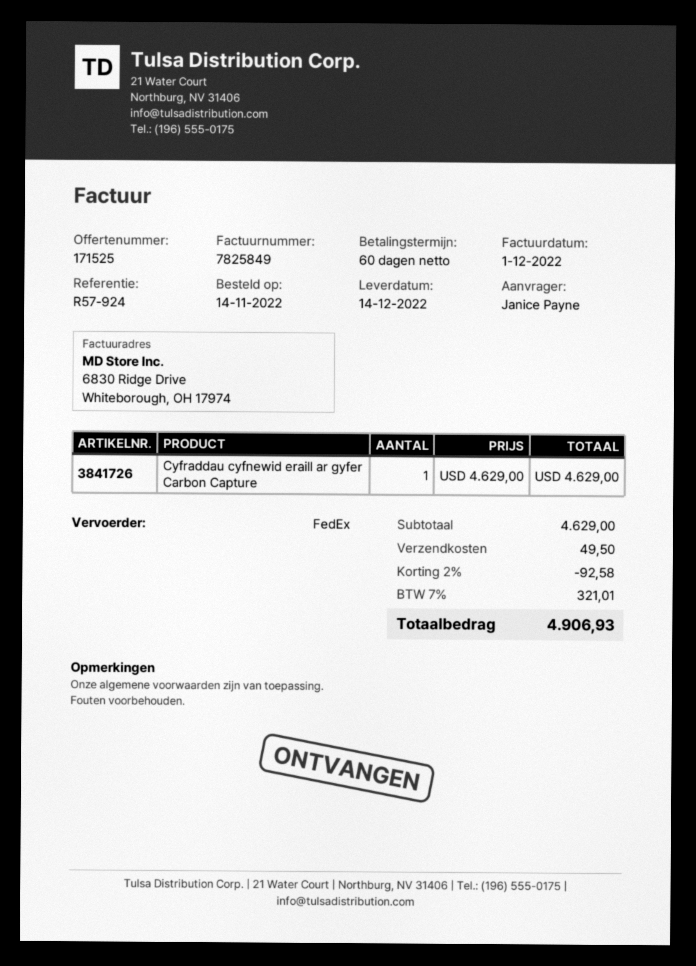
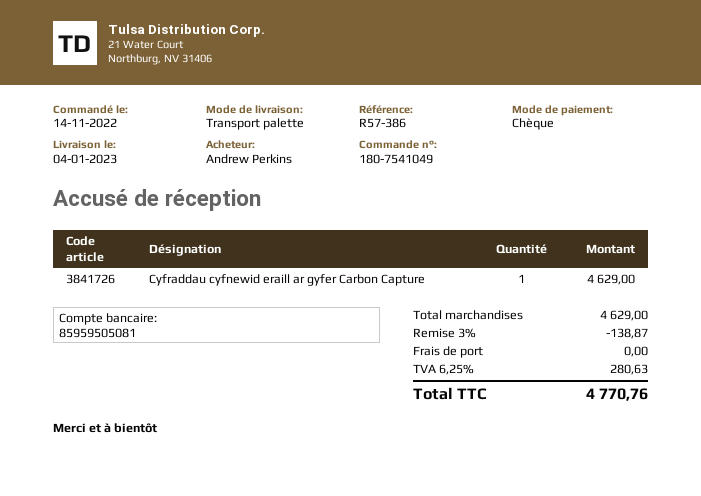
delivery date: 2022-12-14 -> 2023-01-04
reference: R57-924 -> R57-386
ordered by: Janice Payne -> Andrew Perkins
shipping method: FedEx -> pallet freight
discount: 2% = 92.58 -> 3% = 138.87
shipping: 49.50 -> 0.00
tax: 7% = 321.01 -> 6.25% = 280.63
total: 4906.93 -> 4770.76

